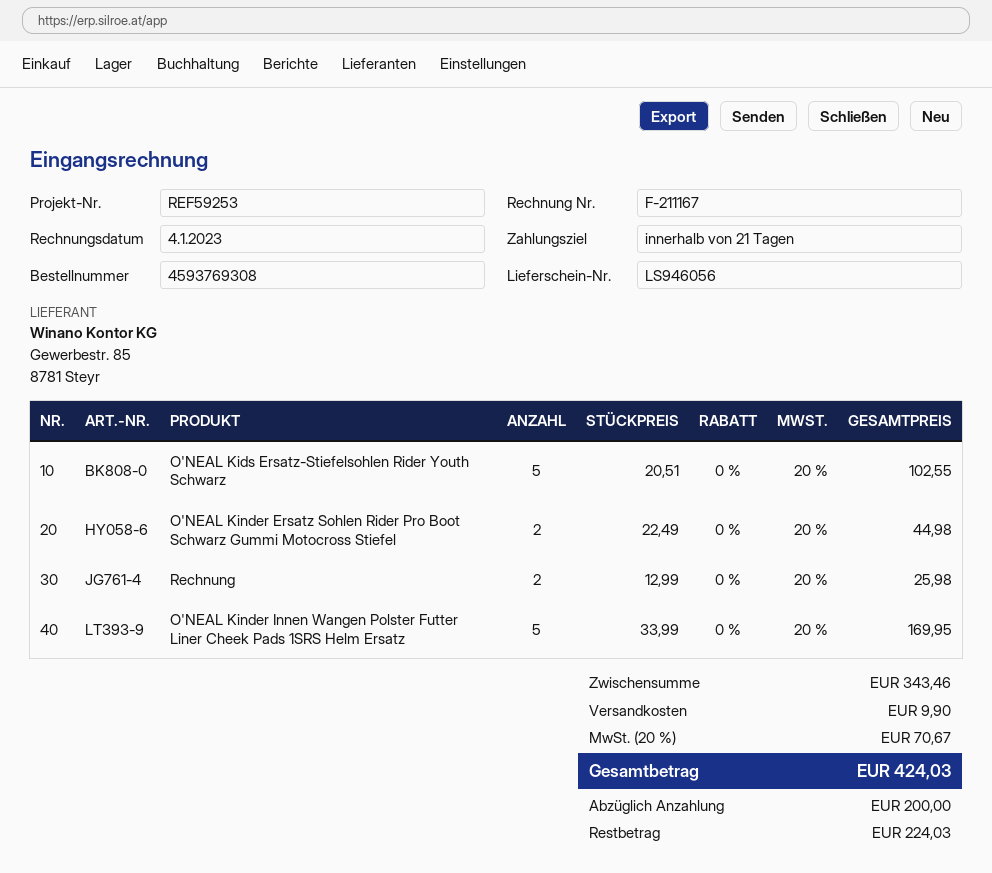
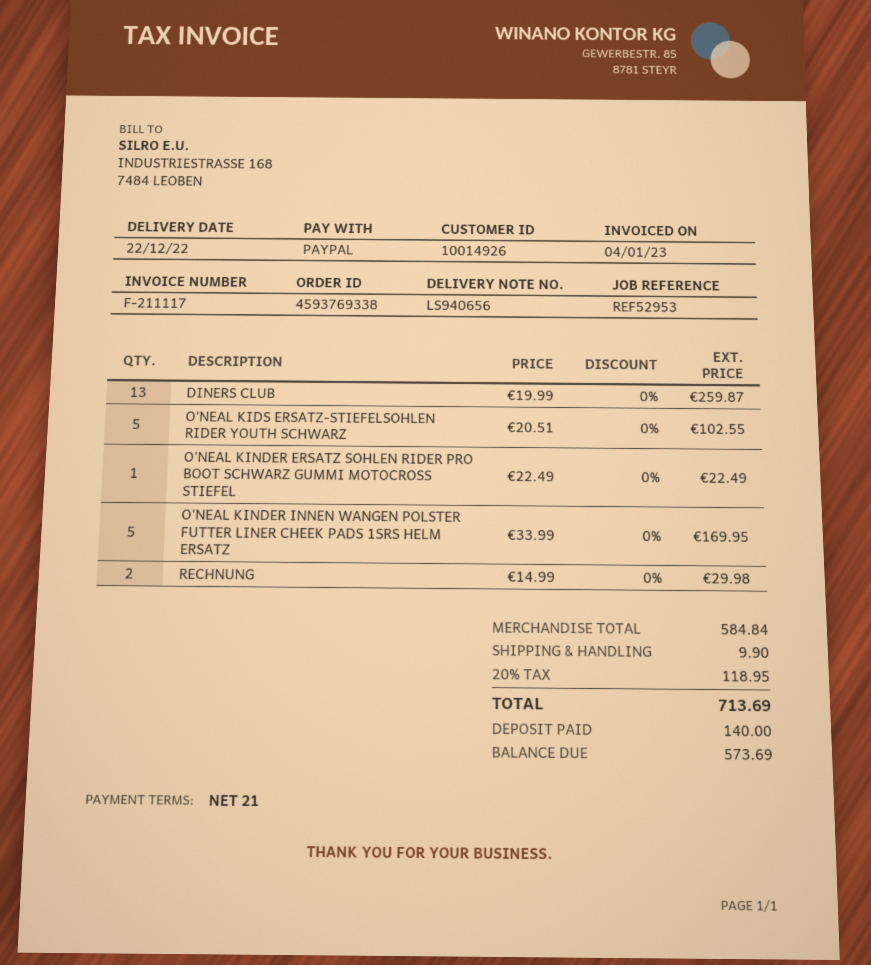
order number: 4593769308 -> 4593769338
delivery note number: LS946056 -> LS940656
invoice number: F-211167 -> F-211117
reference: REF59253 -> REF52953
O'NEAL Kinder Ersatz Sohlen Rider Pro Boot Schwarz Gummi Motocross Stiefel: 2 x 22.49 = 44.98 -> 1 x 22.49 = 22.49
Rechnung: 2 x 12.99 = 25.98 -> 2 x 14.99 = 29.98
DINERS CLUB: none -> 13 x 19.99 = 259.87
subtotal: 343.46 -> 584.84
tax: 20% = 70.67 -> 20% = 118.95
total: 424.03 -> 713.69
deposit: 200.00 -> 140.00
balance: 224.03 -> 573.69

